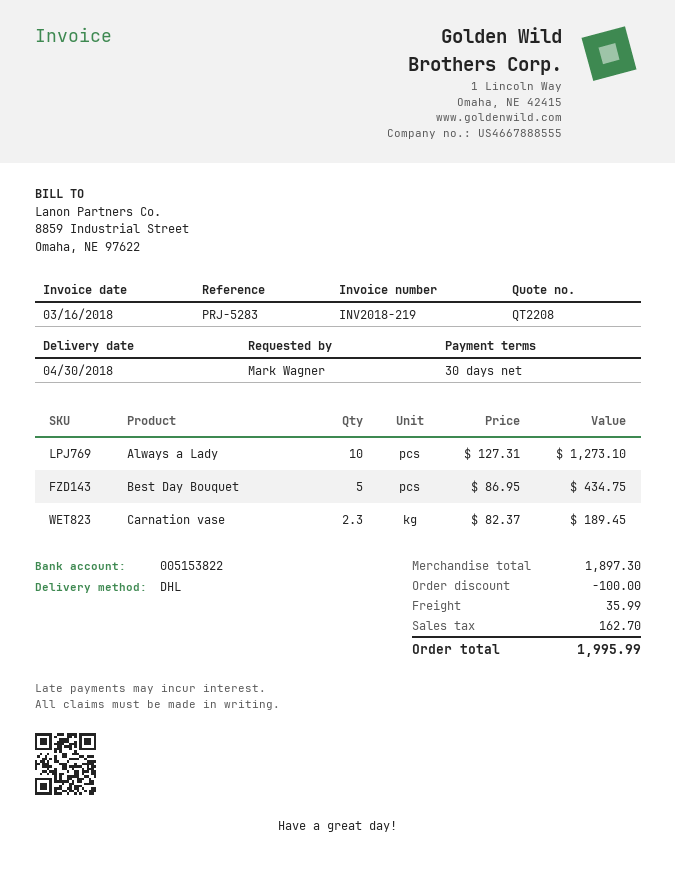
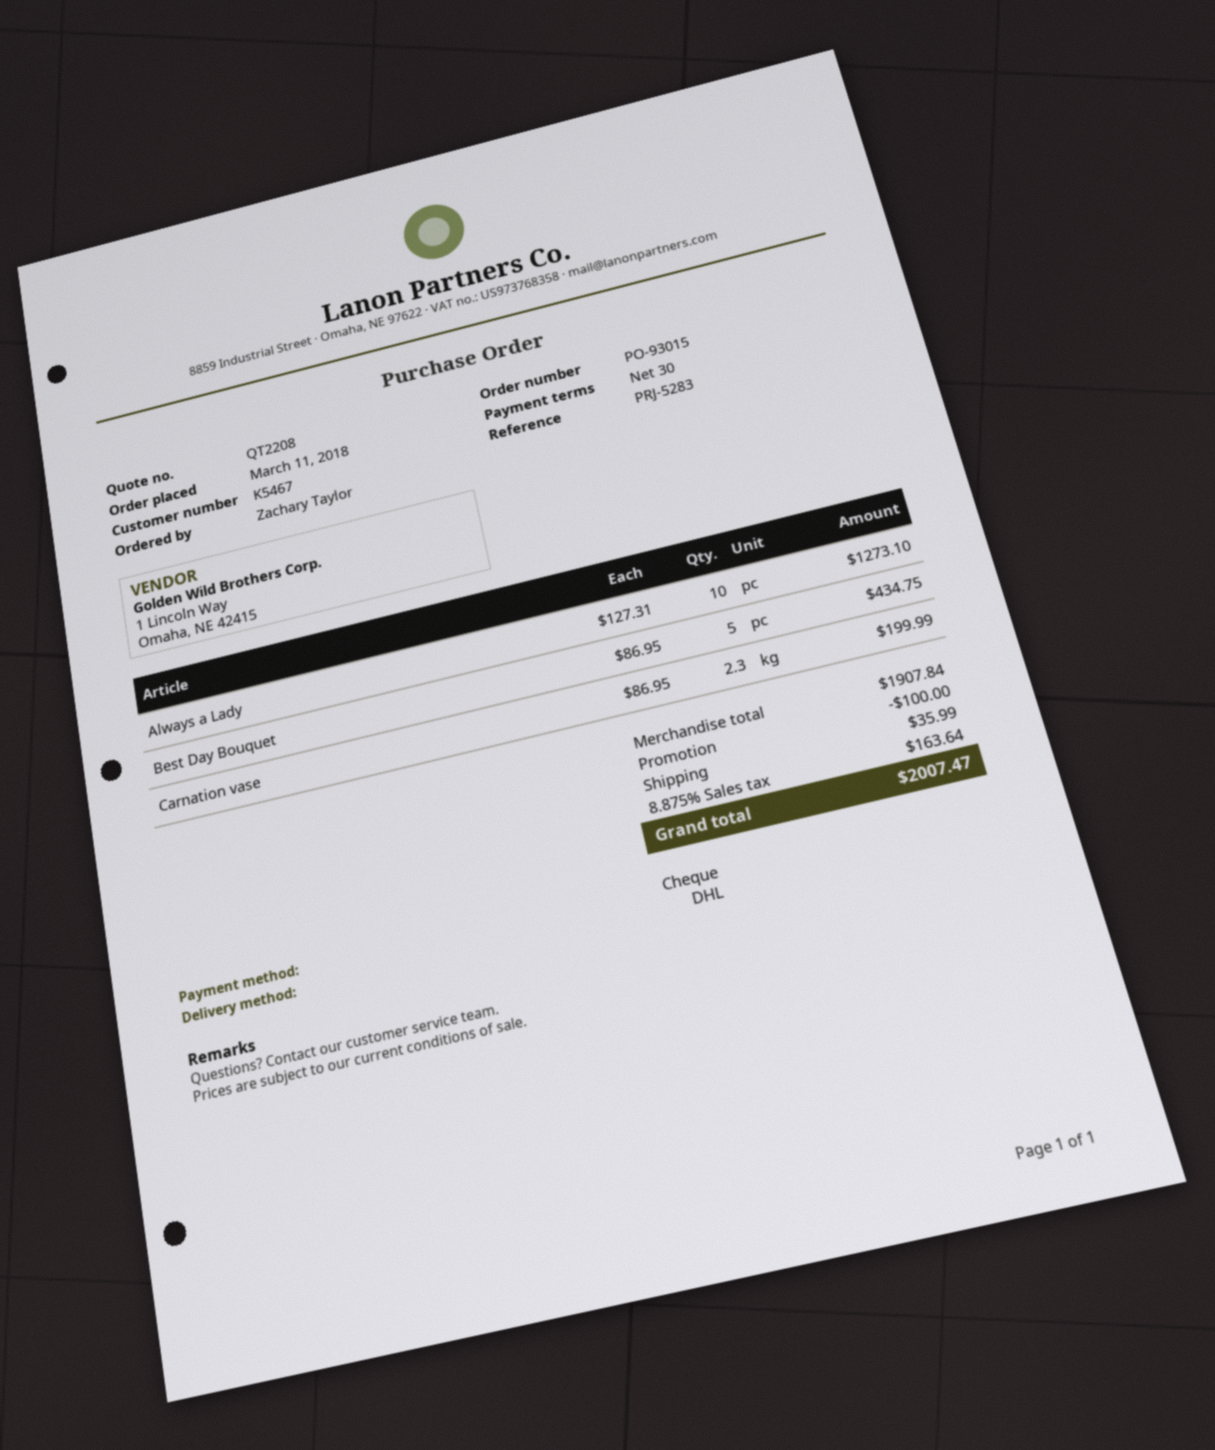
ordered by: Mark Wagner -> Zachary Taylor
Carnation vase: 2.3 x 82.37 = 189.45 -> 2.3 x 86.95 = 199.99
subtotal: 1897.30 -> 1907.84
tax: 162.70 -> 163.64
total: 1995.99 -> 2007.47

